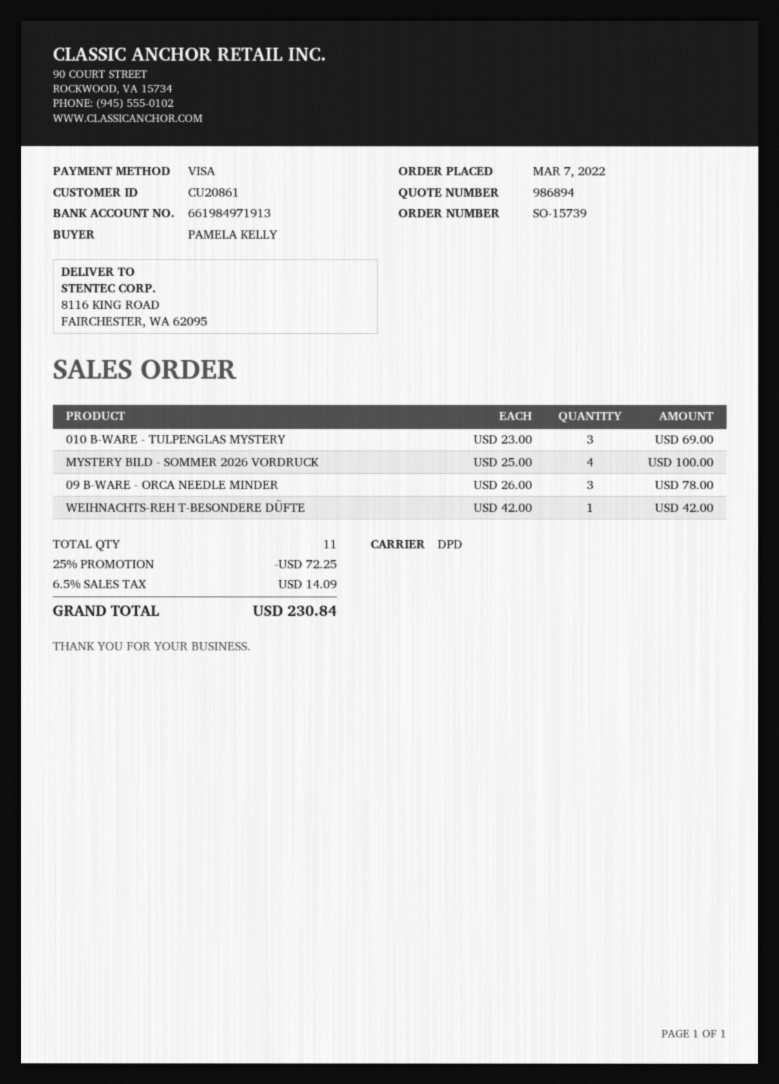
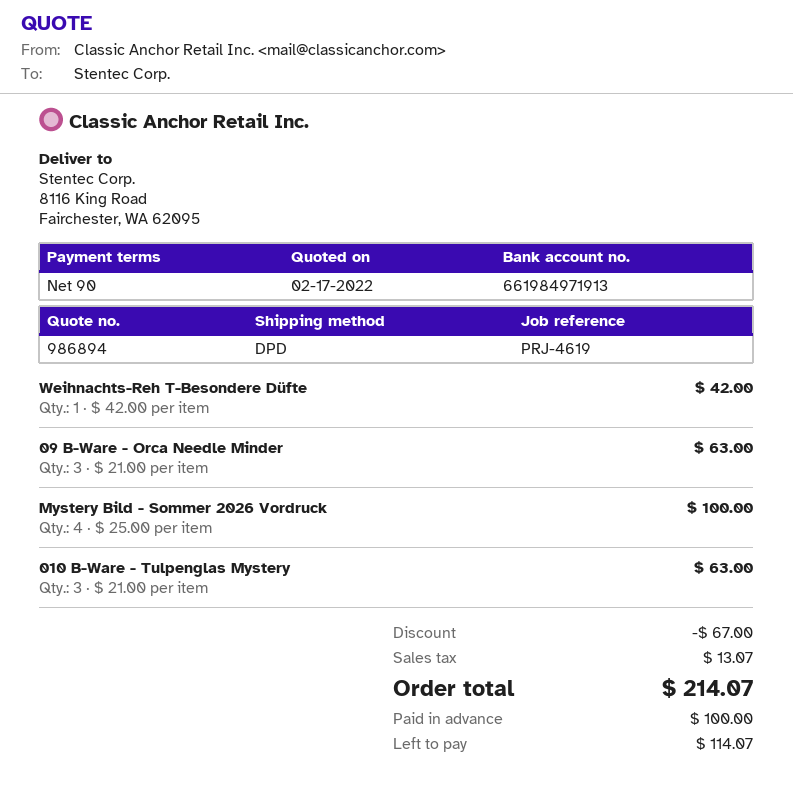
010 B-WARE - TULPENGLAS MYSTERY: 3 x 23.00 = 69.00 -> 3 x 21.00 = 63.00
09 B-WARE - ORCA NEEDLE MINDER: 3 x 26.00 = 78.00 -> 3 x 21.00 = 63.00
discount: 72.25 -> 67.00
tax: 14.09 -> 13.07
total: 230.84 -> 214.07

